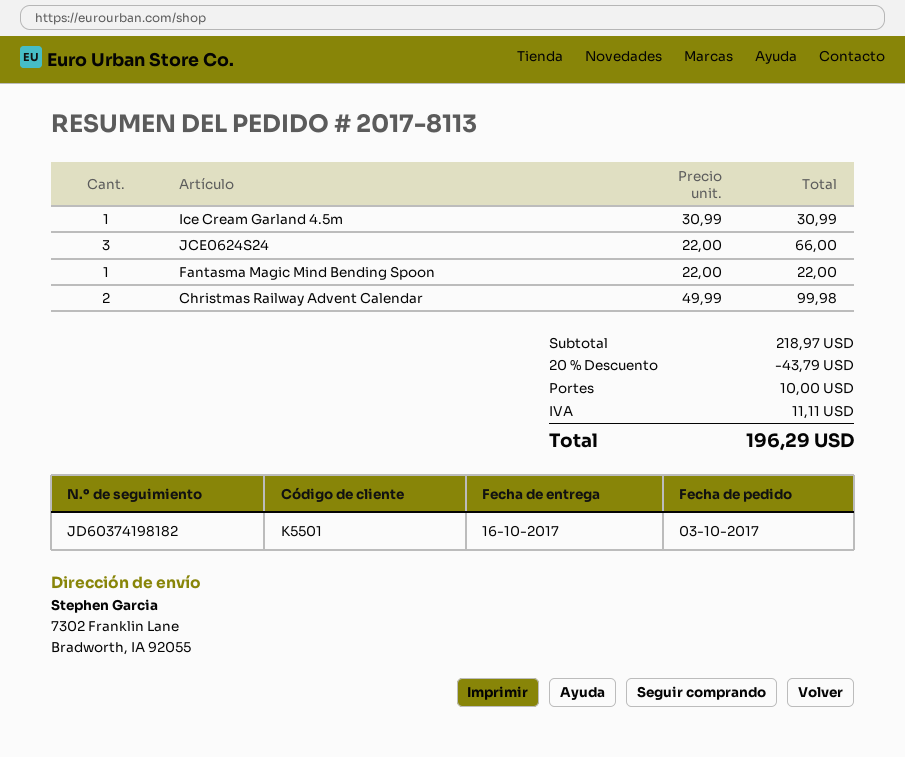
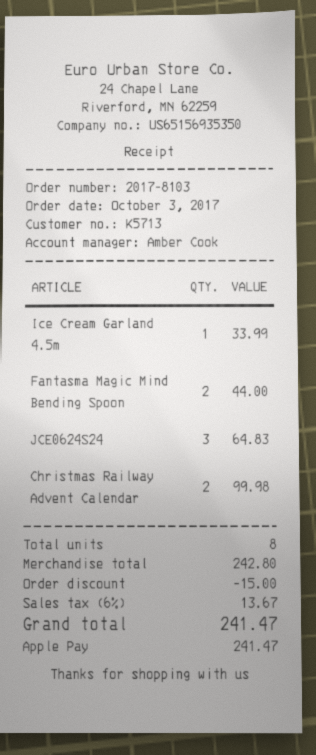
order number: 2017-8113 -> 2017-8103
customer number: K5501 -> K5713
Ice Cream Garland 4.5m: 1 for 30.99 -> 1 for 33.99
JCE0624S24: 3 for 66.00 -> 3 for 64.83
Fantasma Magic Mind Bending Spoon: 1 for 22.00 -> 2 for 44.00
subtotal: 218.97 -> 242.80
discount: 43.79 -> 15.00
shipping: 10.00 -> none
tax: 11.11 -> 13.67
total: 196.29 -> 241.47

